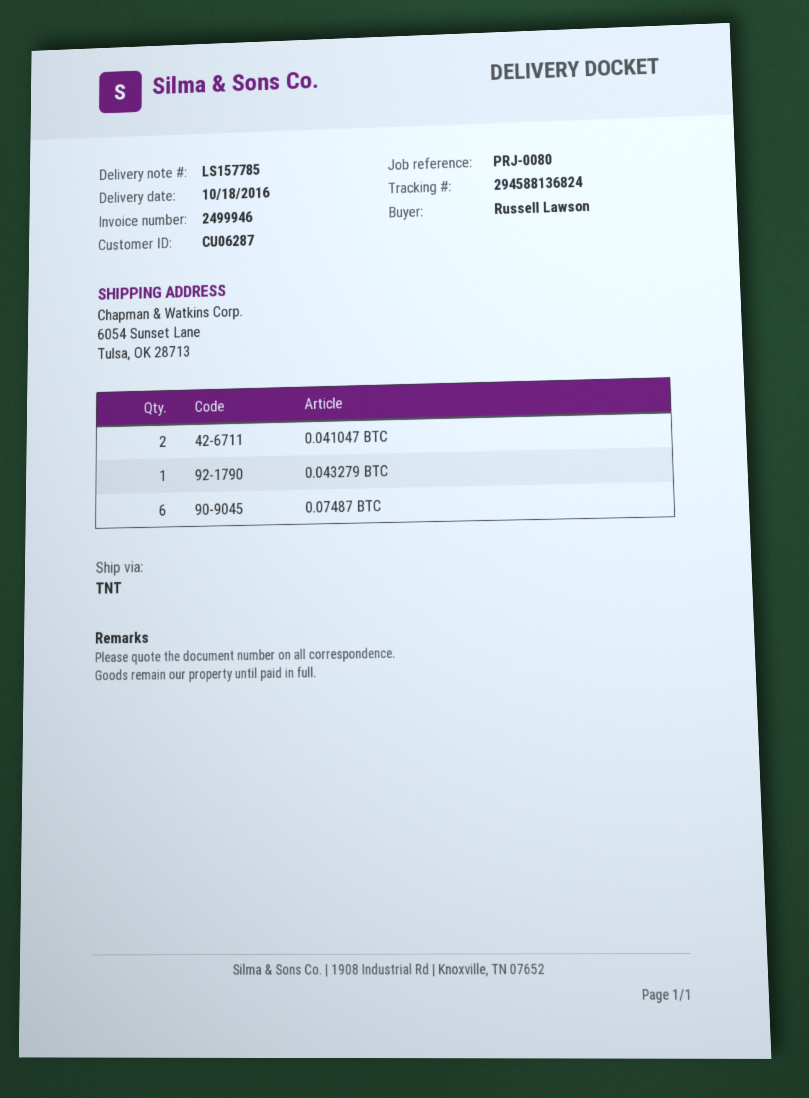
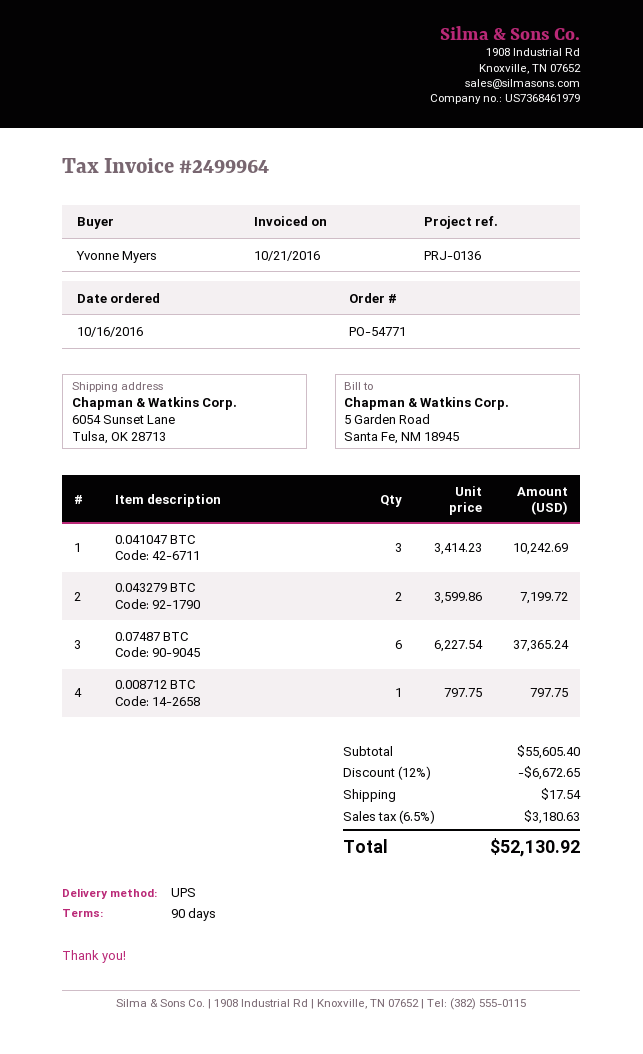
invoice number: 2499946 -> 2499964
reference: PRJ-0080 -> PRJ-0136
ordered by: Russell Lawson -> Yvonne Myers
shipping method: TNT -> UPS
0.041047 BTC: 2 -> 3
0.043279 BTC: 1 -> 2
0.008712 BTC: none -> 1

